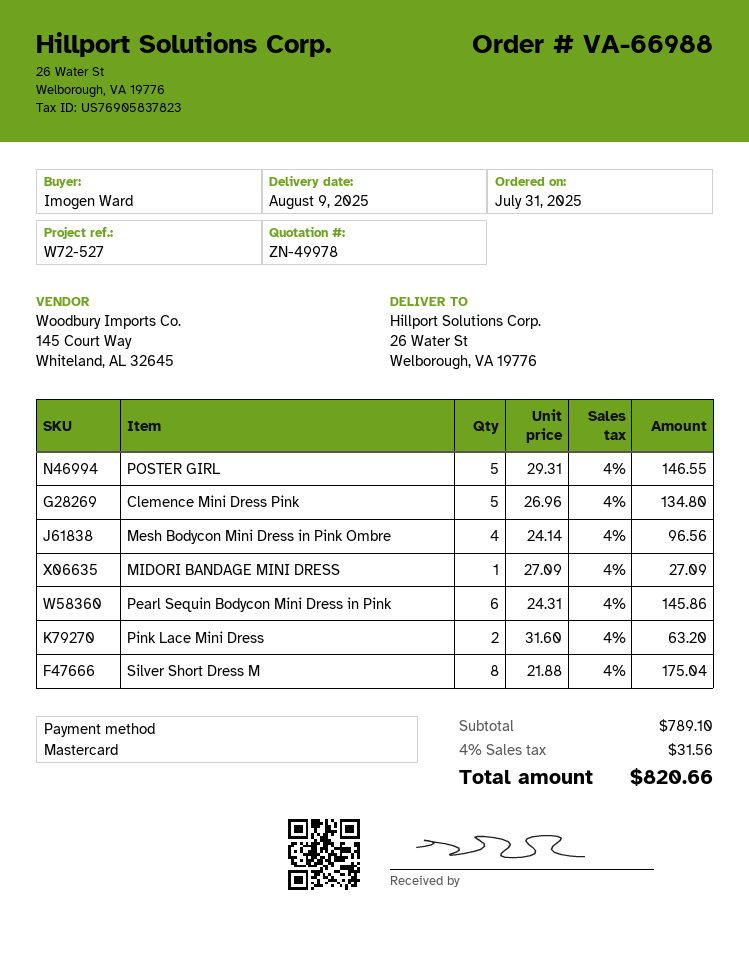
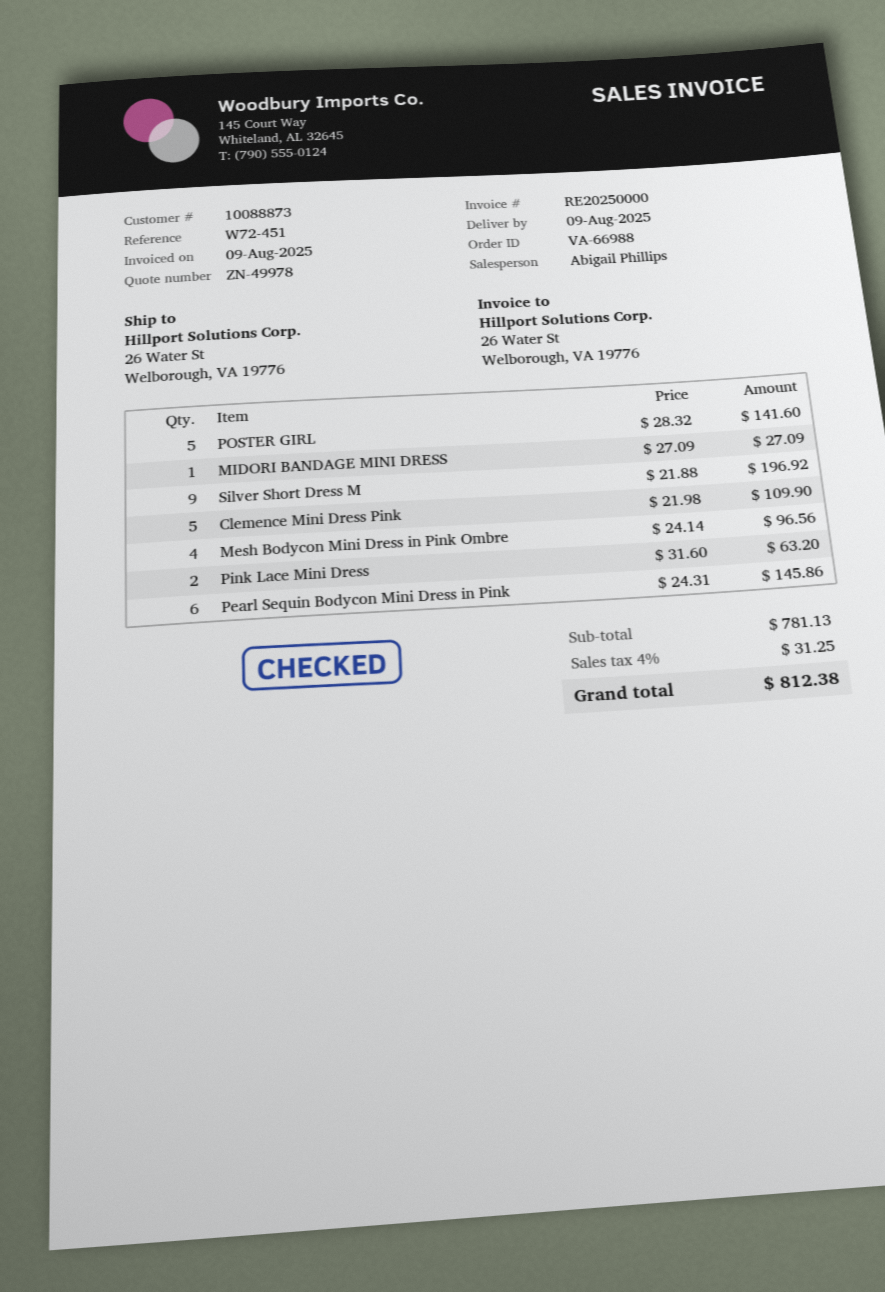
reference: W72-527 -> W72-451
POSTER GIRL: 5 x 29.31 = 146.55 -> 5 x 28.32 = 141.60
Clemence Mini Dress Pink: 5 x 26.96 = 134.80 -> 5 x 21.98 = 109.90
Silver Short Dress M: 8 x 21.88 = 175.04 -> 9 x 21.88 = 196.92
subtotal: 789.10 -> 781.13
tax: 4% = 31.56 -> 4% = 31.25
total: 820.66 -> 812.38

